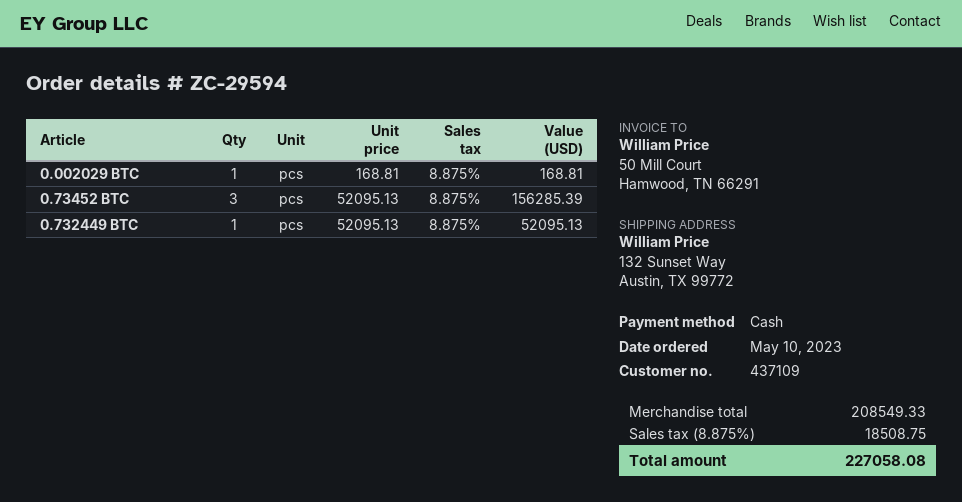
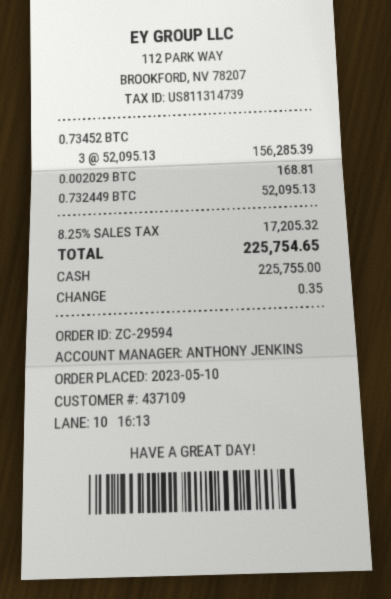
tax: 8.875% = 18508.75 -> 8.25% = 17205.32
total: 227058.08 -> 225754.65

